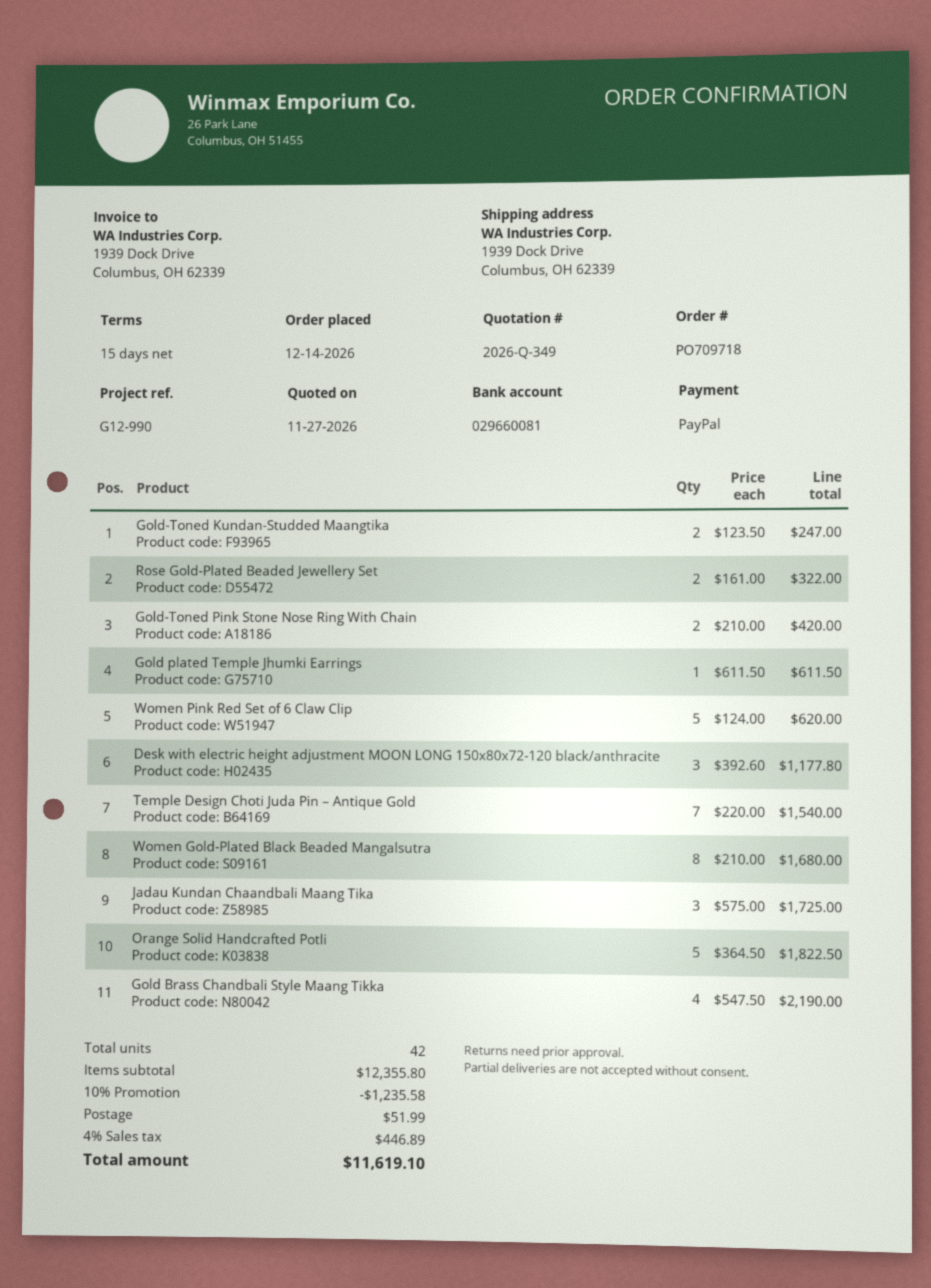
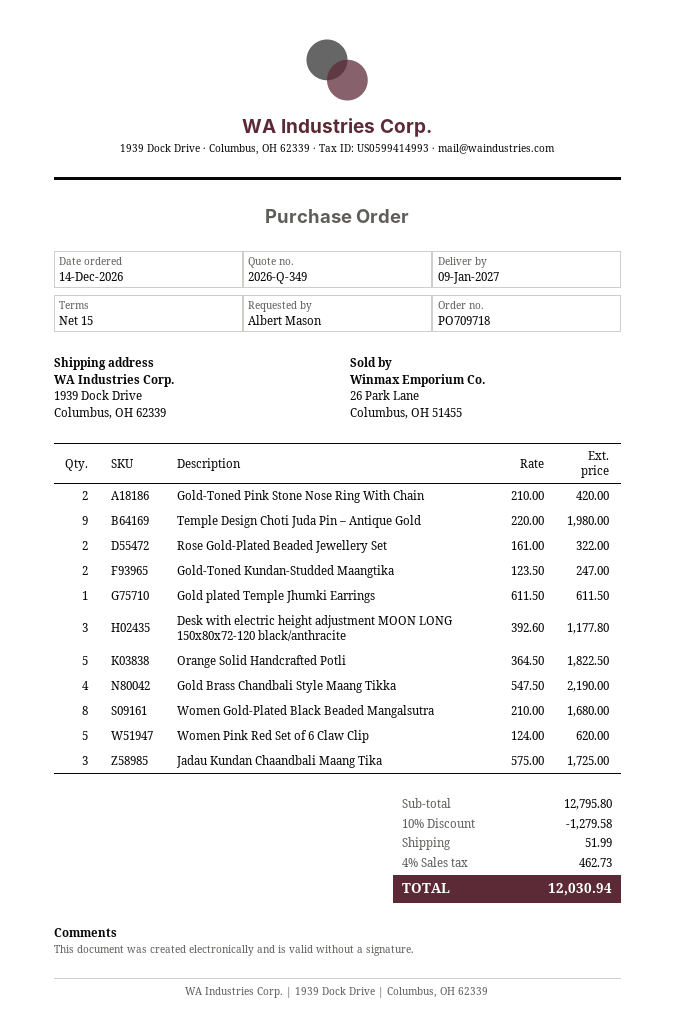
Temple Design Choti Juda Pin – Antique Gold: 7 x 220.00 = 1540.00 -> 9 x 220.00 = 1980.00
subtotal: 12355.80 -> 12795.80
discount: 10% = 1235.58 -> 10% = 1279.58
tax: 4% = 446.89 -> 4% = 462.73
total: 11619.10 -> 12030.94

